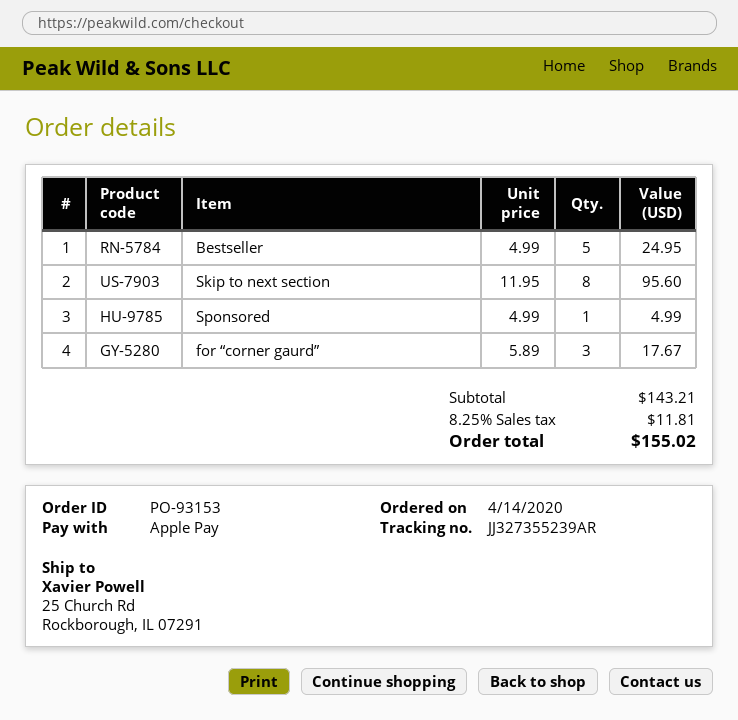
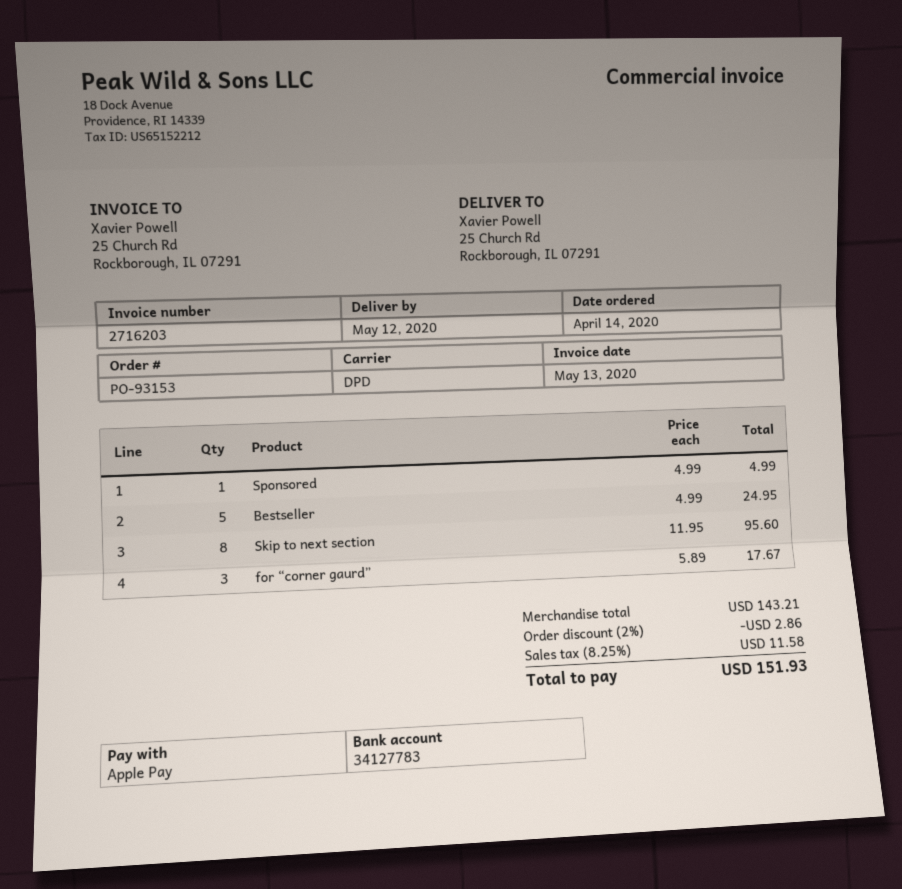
discount: none -> 2% = 2.86
tax: 8.25% = 11.81 -> 8.25% = 11.58
total: 155.02 -> 151.93

